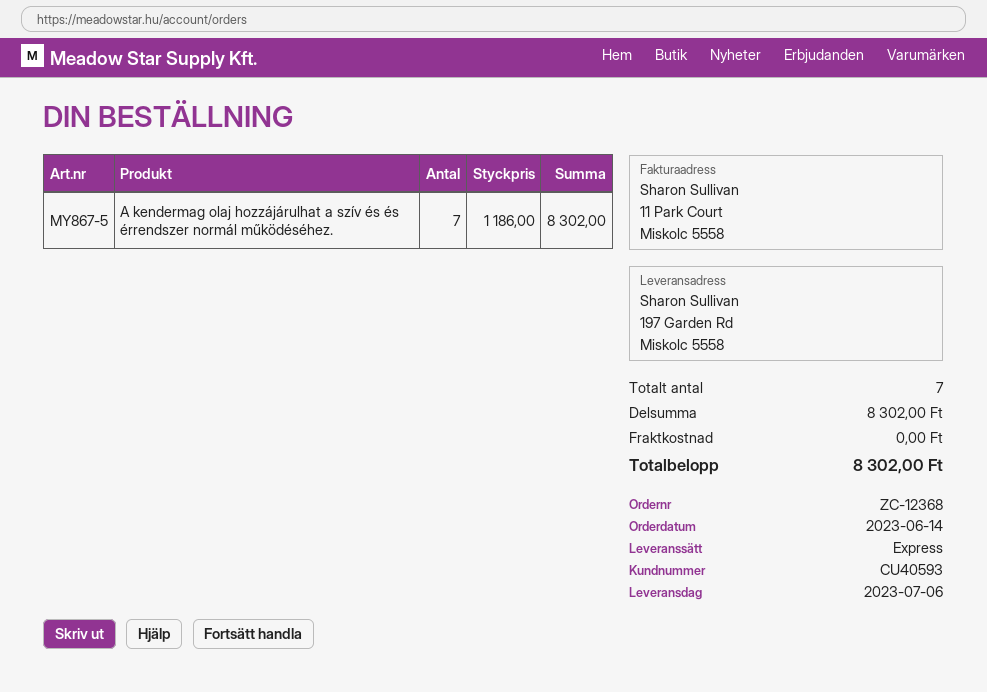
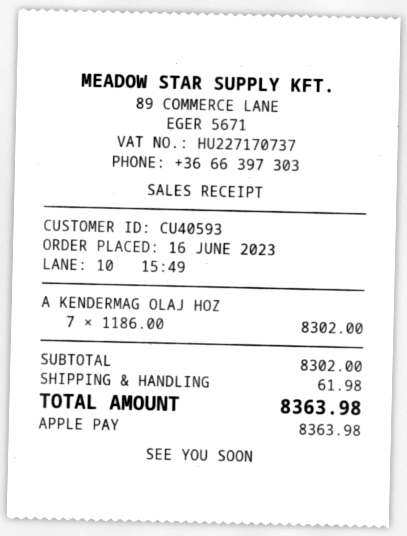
order date: 2023-06-14 -> 2023-06-16
shipping: 0.00 -> 61.98
total: 8302.00 -> 8363.98

